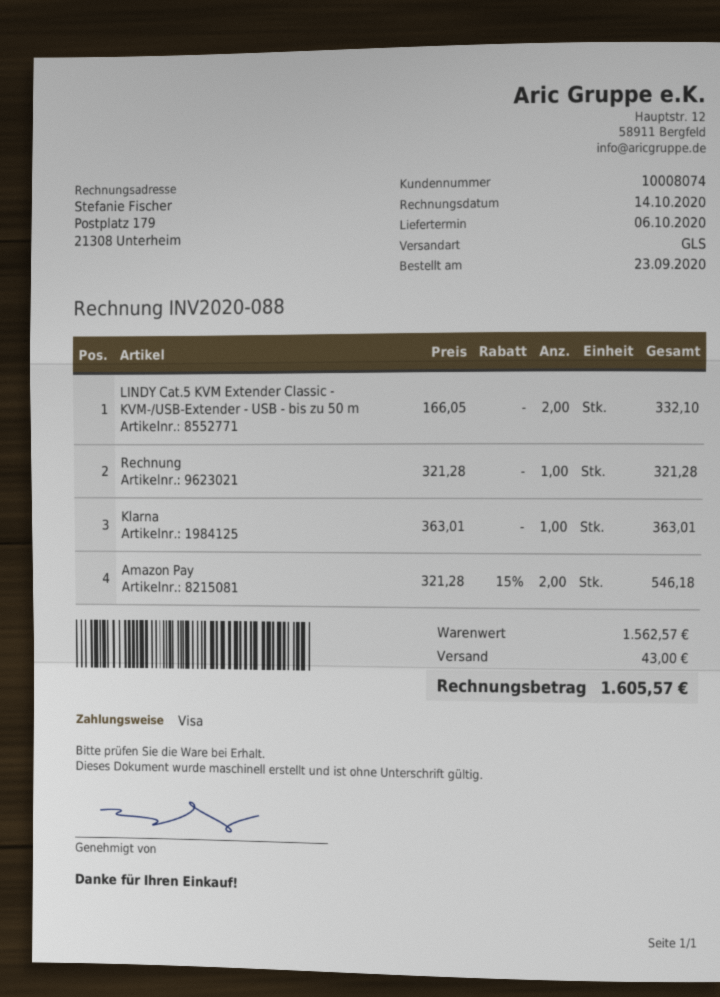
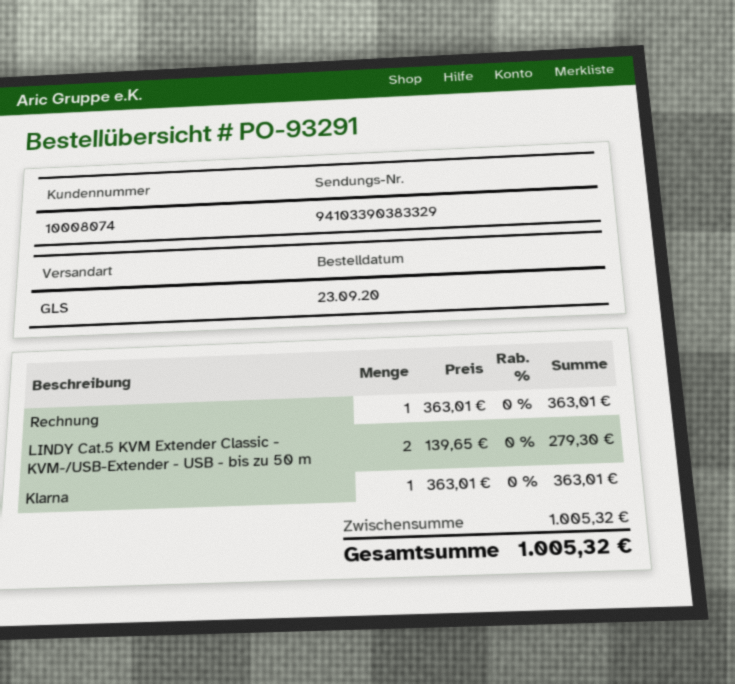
LINDY Cat.5 KVM Extender Classic - KVM-/USB-Extender - USB - bis zu 50 m: 2 x 166.05 = 332.10 -> 2 x 139.65 = 279.30
Rechnung: 1 x 321.28 = 321.28 -> 1 x 363.01 = 363.01
Amazon Pay: 2 x 321.28 - 15% = 546.18 -> none
subtotal: 1562.57 -> 1005.32
shipping: 43.00 -> none
total: 1605.57 -> 1005.32

